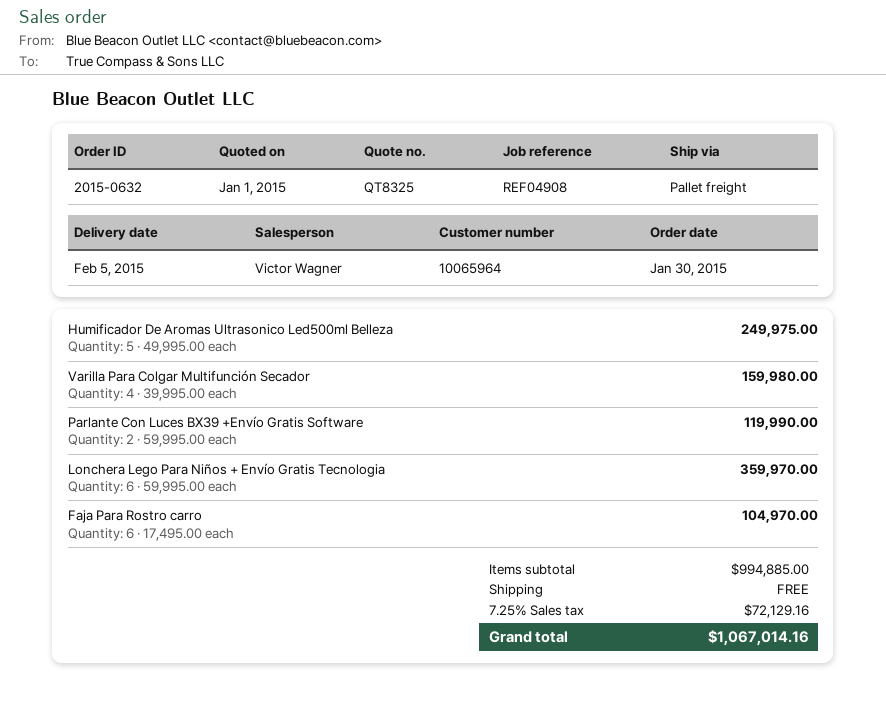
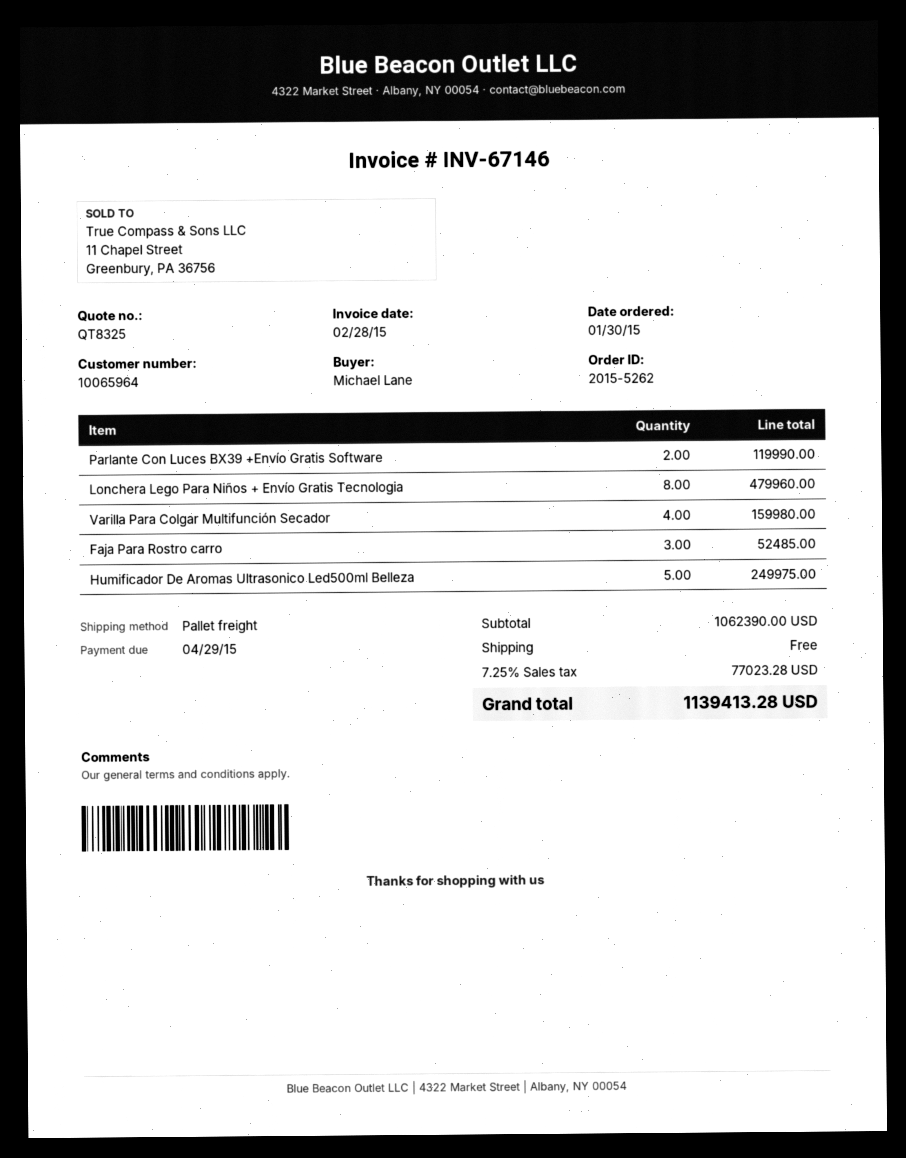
order number: 2015-0632 -> 2015-5262
Lonchera Lego Para Niños + Envío Gratis Tecnologia: 6 for 359970.00 -> 8 for 479960.00
Faja Para Rostro carro: 6 for 104970.00 -> 3 for 52485.00
subtotal: 994885.00 -> 1062390.00
tax: 7.25% = 72129.16 -> 7.25% = 77023.28
total: 1067014.16 -> 1139413.28

